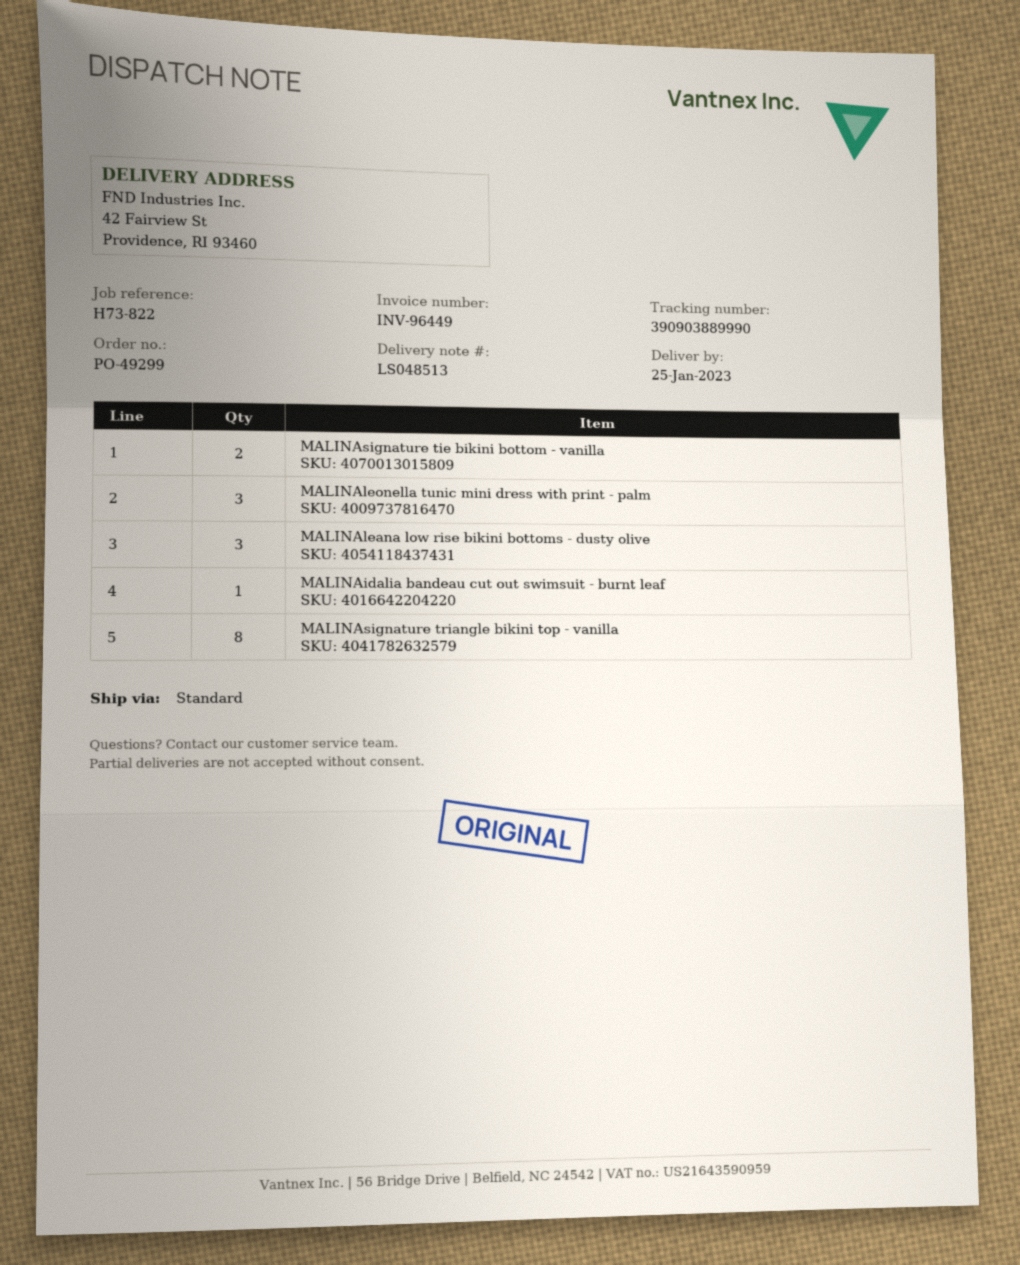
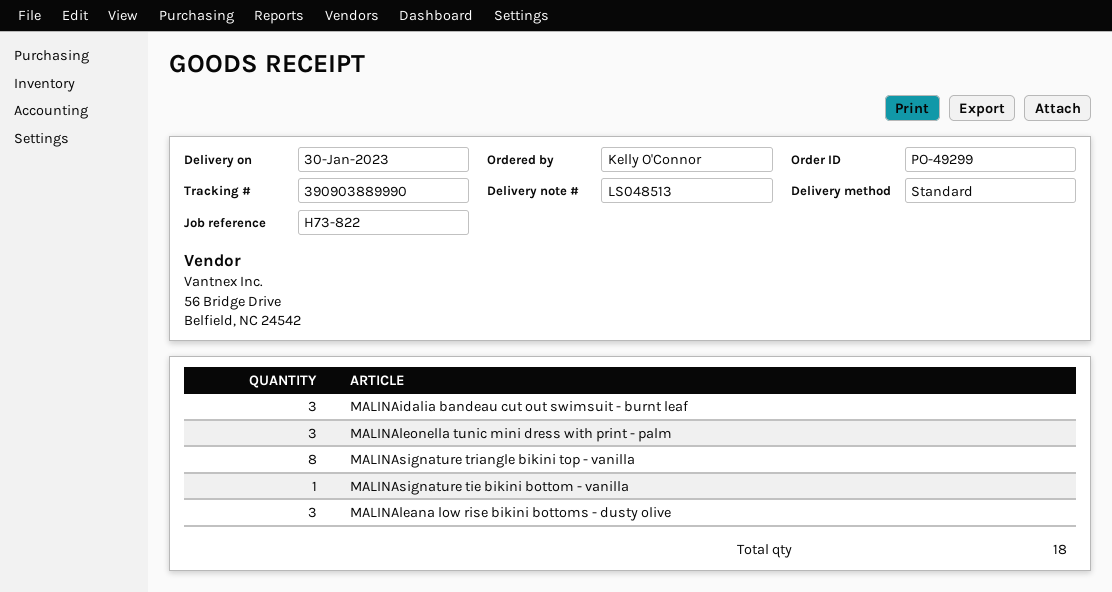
delivery date: 2023-01-25 -> 2023-01-30
MALINAsignature tie bikini bottom - vanilla: 2 -> 1
MALINAidalia bandeau cut out swimsuit - burnt leaf: 1 -> 3

